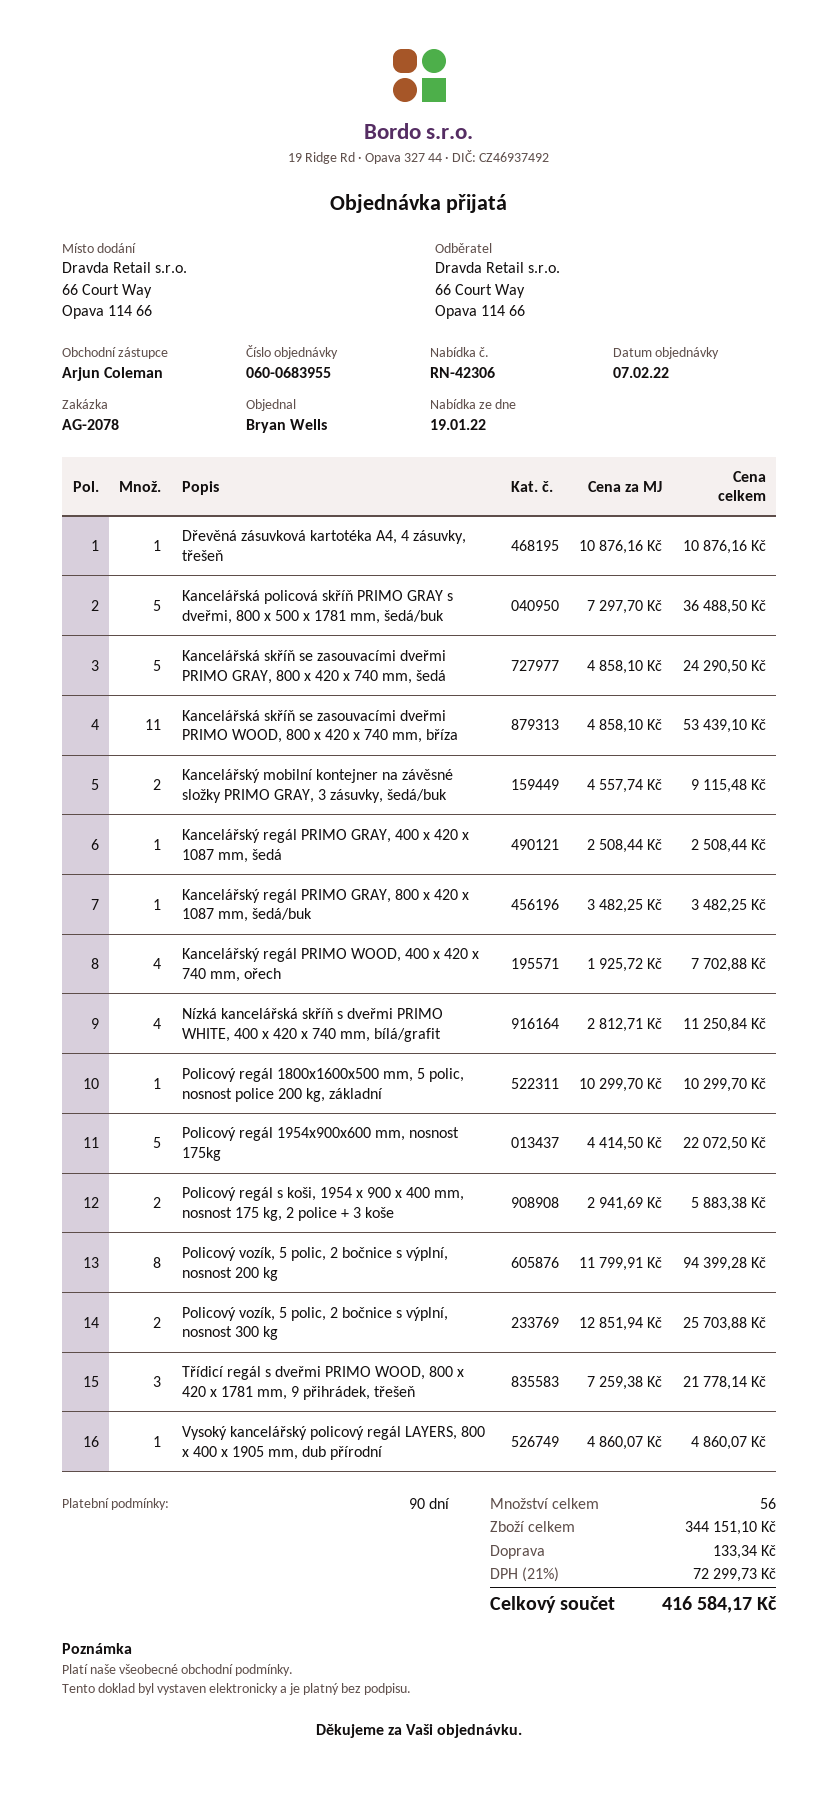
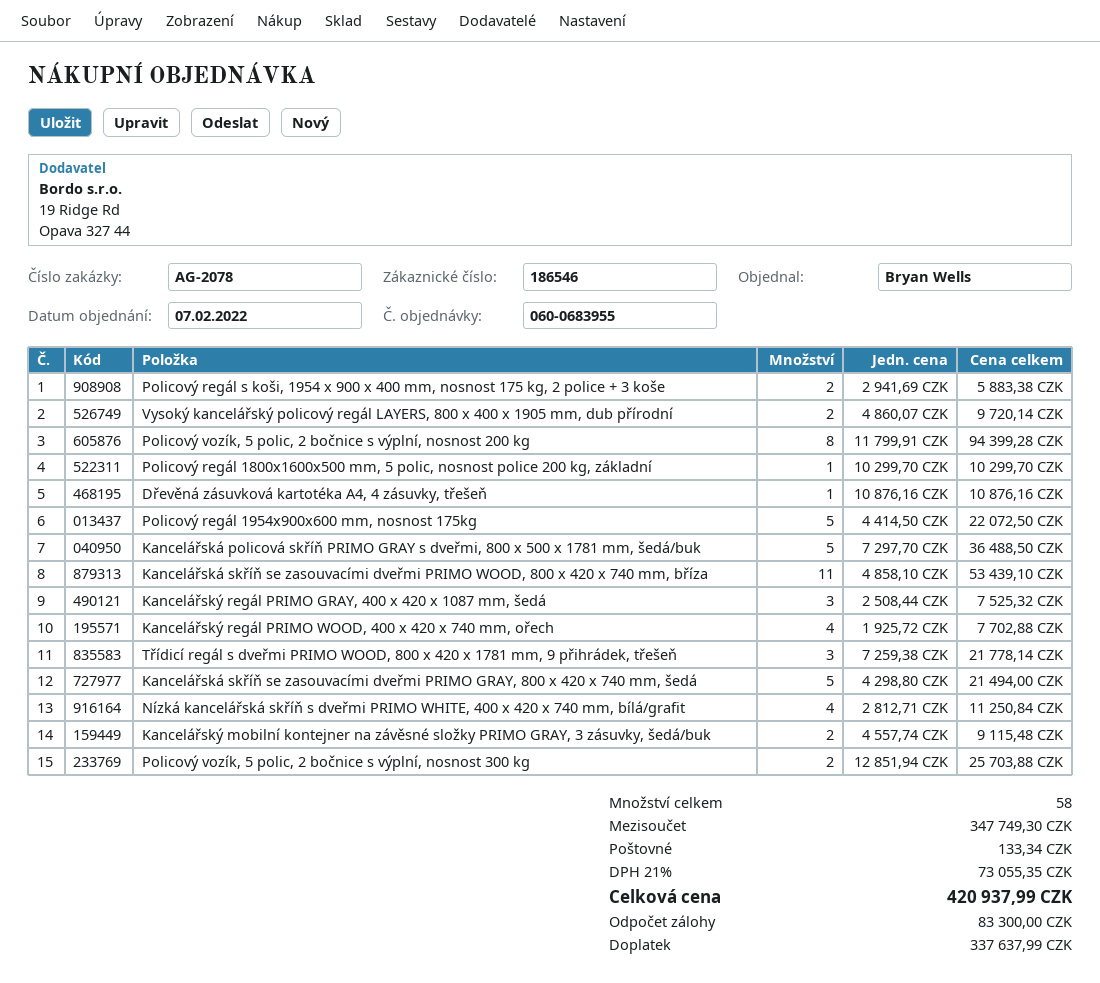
Kancelářská skříň se zasouvacími dveřmi PRIMO GRAY, 800 x 420 x 740 mm, šedá: 5 x 4858.10 = 24290.50 -> 5 x 4298.80 = 21494.00
Kancelářský regál PRIMO GRAY, 400 x 420 x 1087 mm, šedá: 1 x 2508.44 = 2508.44 -> 3 x 2508.44 = 7525.32
Kancelářský regál PRIMO GRAY, 800 x 420 x 1087 mm, šedá/buk: 1 x 3482.25 = 3482.25 -> none
Vysoký kancelářský policový regál LAYERS, 800 x 400 x 1905 mm, dub přírodní: 1 x 4860.07 = 4860.07 -> 2 x 4860.07 = 9720.14
total quantity: 56 -> 58
subtotal: 344151.10 -> 347749.30
tax: 21% = 72299.73 -> 21% = 73055.35
total: 416584.17 -> 420937.99

